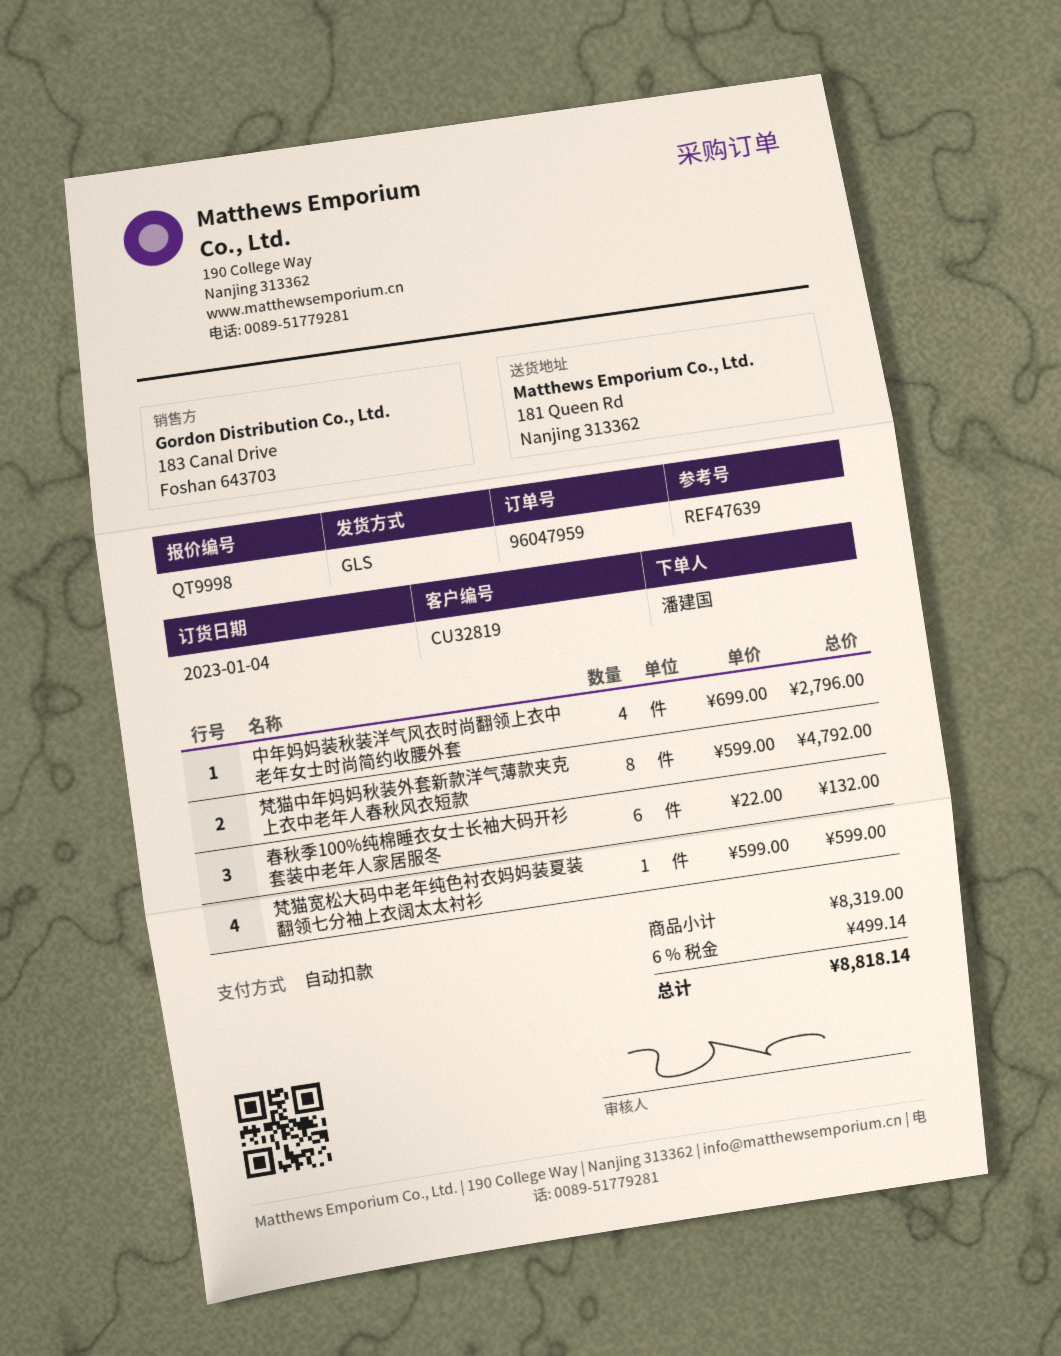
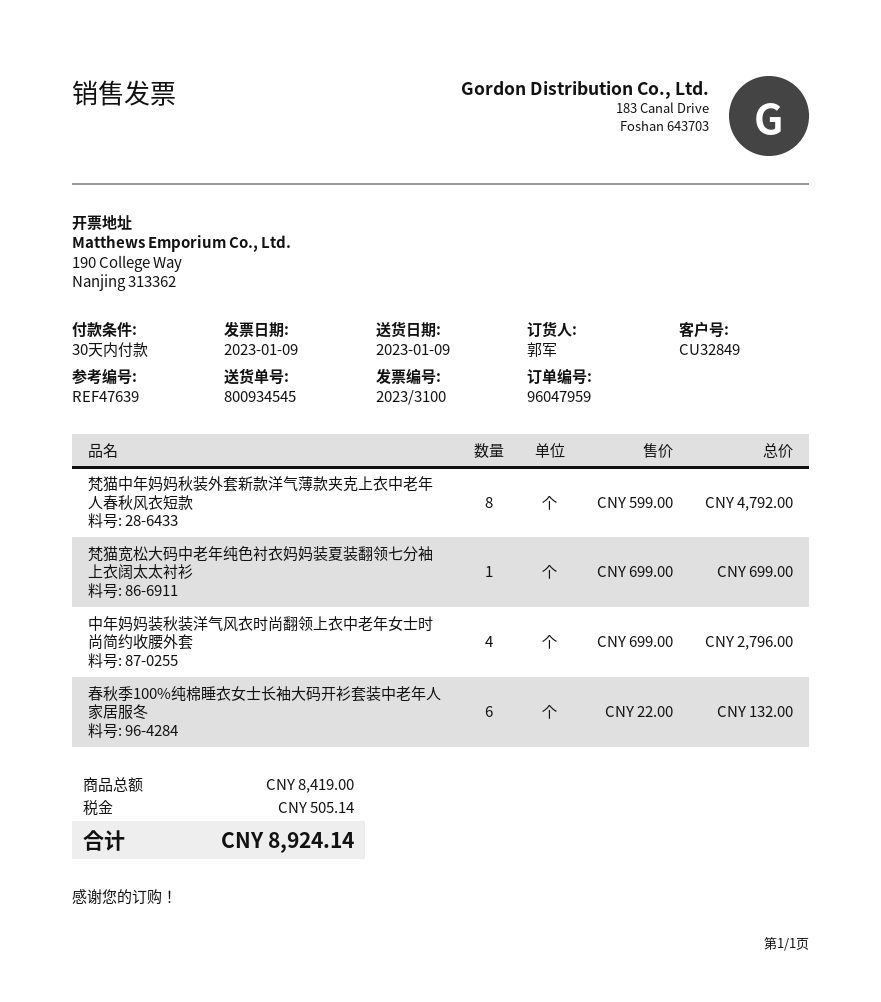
customer number: CU32819 -> CU32849
ordered by: 潘建国 -> 郭军
梵猫宽松大码中老年纯色衬衣妈妈装夏装翻领七分袖上衣阔太太衬衫: 1 x 599.00 = 599.00 -> 1 x 699.00 = 699.00
subtotal: 8319.00 -> 8419.00
tax: 499.14 -> 505.14
total: 8818.14 -> 8924.14

